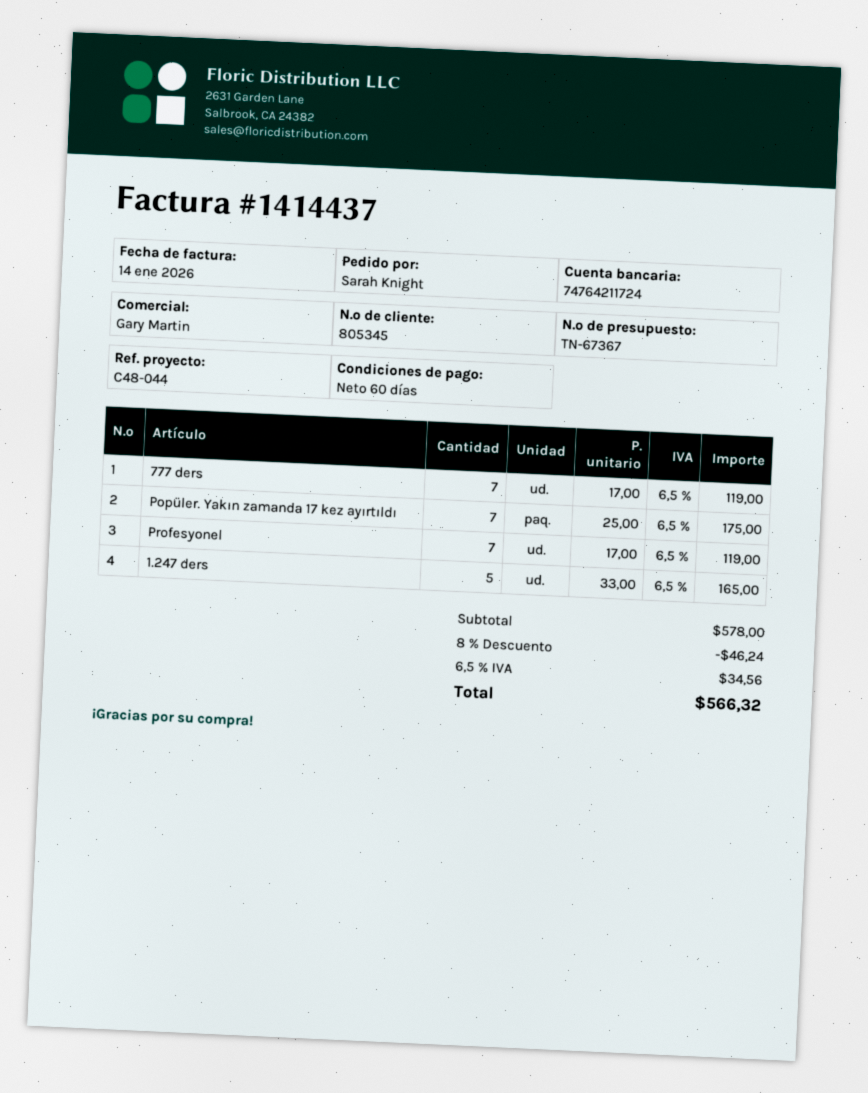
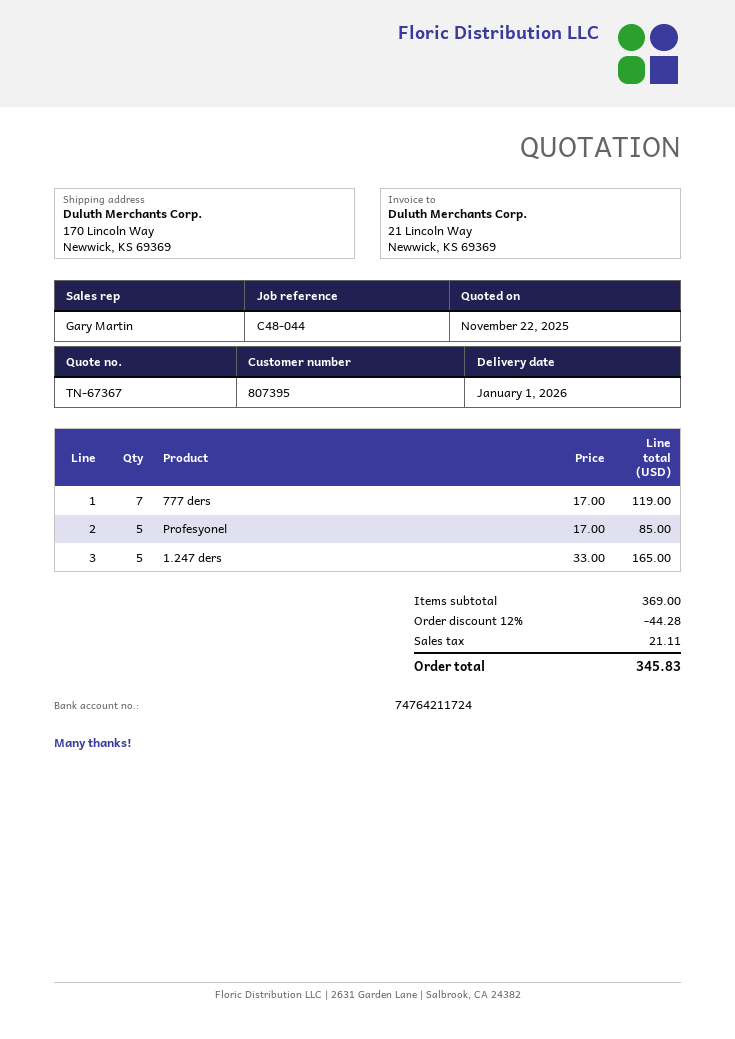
customer number: 805345 -> 807395
Popüler. Yakın zamanda 17 kez ayırtıldı: 7 x 25.00 = 175.00 -> none
Profesyonel: 7 x 17.00 = 119.00 -> 5 x 17.00 = 85.00
subtotal: 578.00 -> 369.00
discount: 8% = 46.24 -> 12% = 44.28
tax: 34.56 -> 21.11
total: 566.32 -> 345.83

